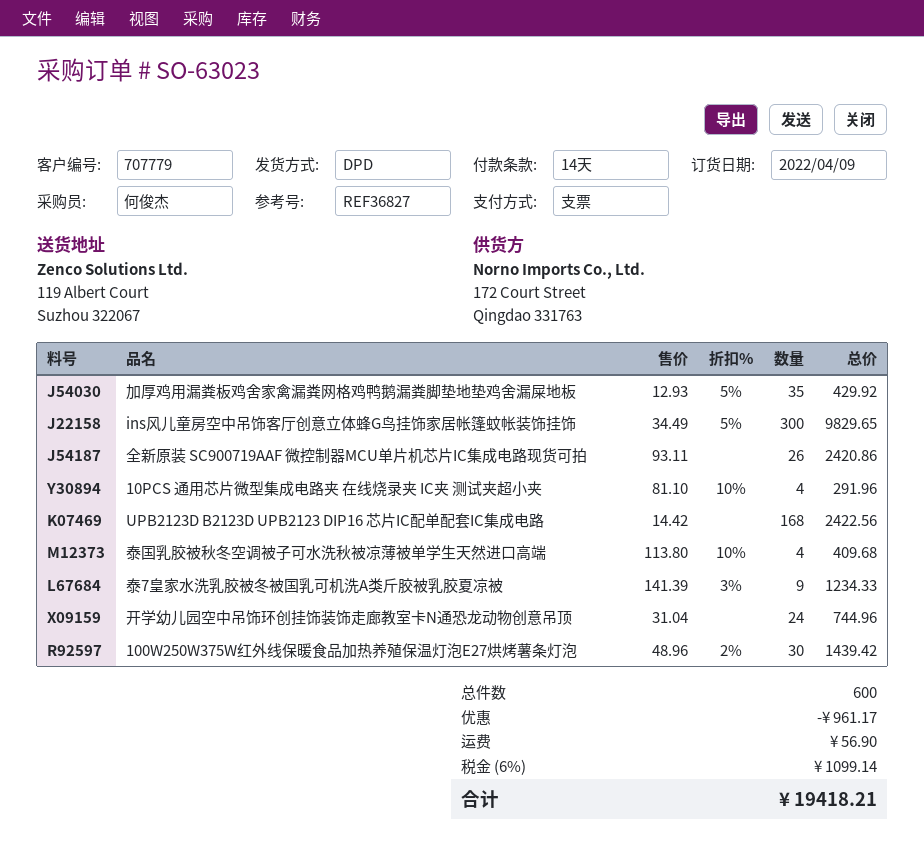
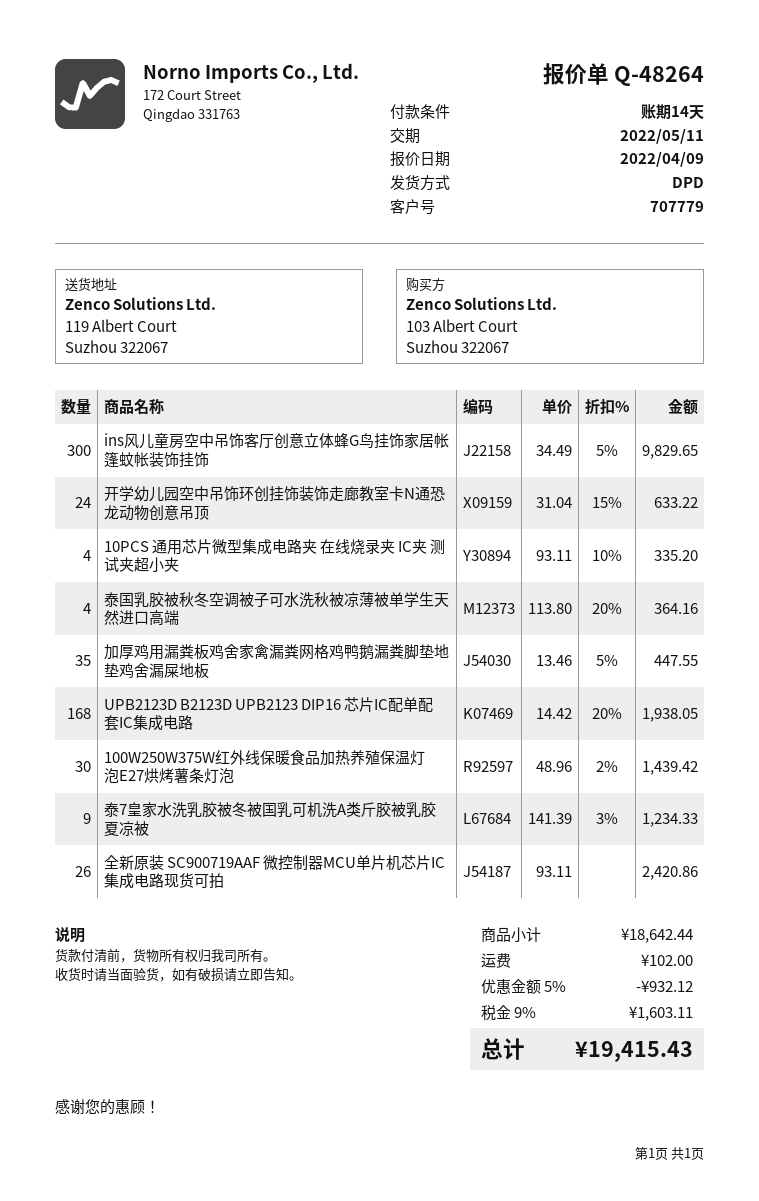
加厚鸡用漏粪板鸡舍家禽漏粪网格鸡鸭鹅漏粪脚垫地垫鸡舍漏屎地板: 35 x 12.93 - 5% = 429.92 -> 35 x 13.46 - 5% = 447.55
10PCS 通用芯片微型集成电路夹 在线烧录夹 IC夹 测试夹超小夹: 4 x 81.10 - 10% = 291.96 -> 4 x 93.11 - 10% = 335.20
UPB2123D B2123D UPB2123 DIP16 芯片IC配单配套IC集成电路: 168 x 14.42 = 2422.56 -> 168 x 14.42 - 20% = 1938.05
泰国乳胶被秋冬空调被子可水洗秋被凉薄被单学生天然进口高端: 4 x 113.80 - 10% = 409.68 -> 4 x 113.80 - 20% = 364.16
开学幼儿园空中吊饰环创挂饰装饰走廊教室卡N通恐龙动物创意吊顶: 24 x 31.04 = 744.96 -> 24 x 31.04 - 15% = 633.22
discount: 961.17 -> 932.12
shipping: 56.90 -> 102.00
tax: 6% = 1099.14 -> 9% = 1603.11
total: 19418.21 -> 19415.43

